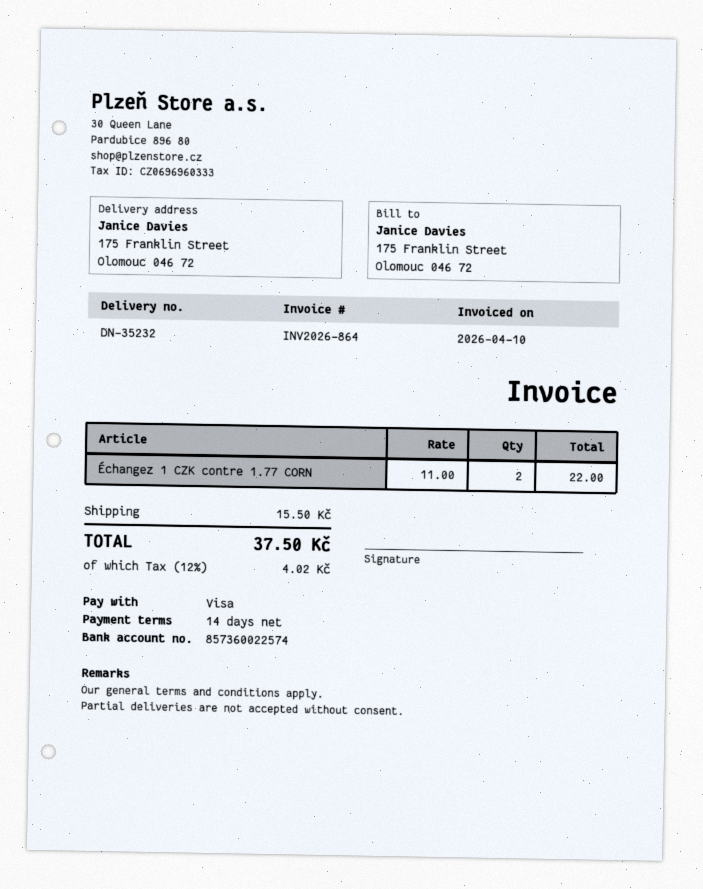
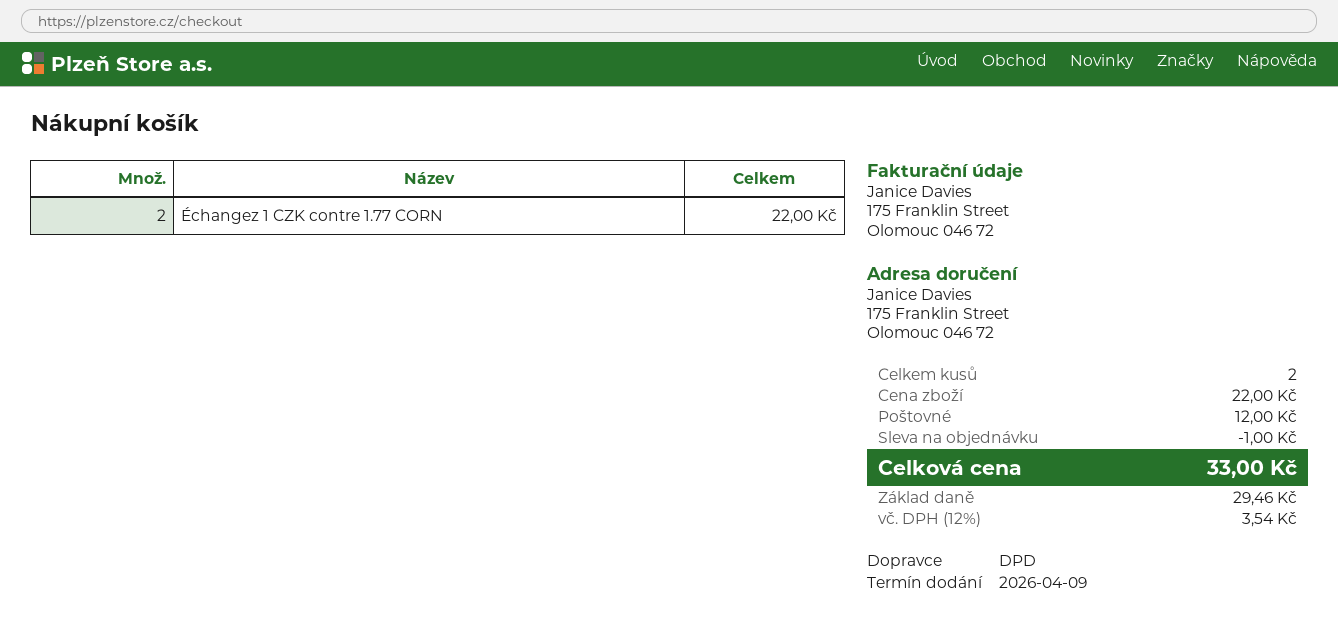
discount: none -> 1.00
shipping: 15.50 -> 12.00
tax: 12% = 4.02 -> 12% = 3.54
total: 37.50 -> 33.00

